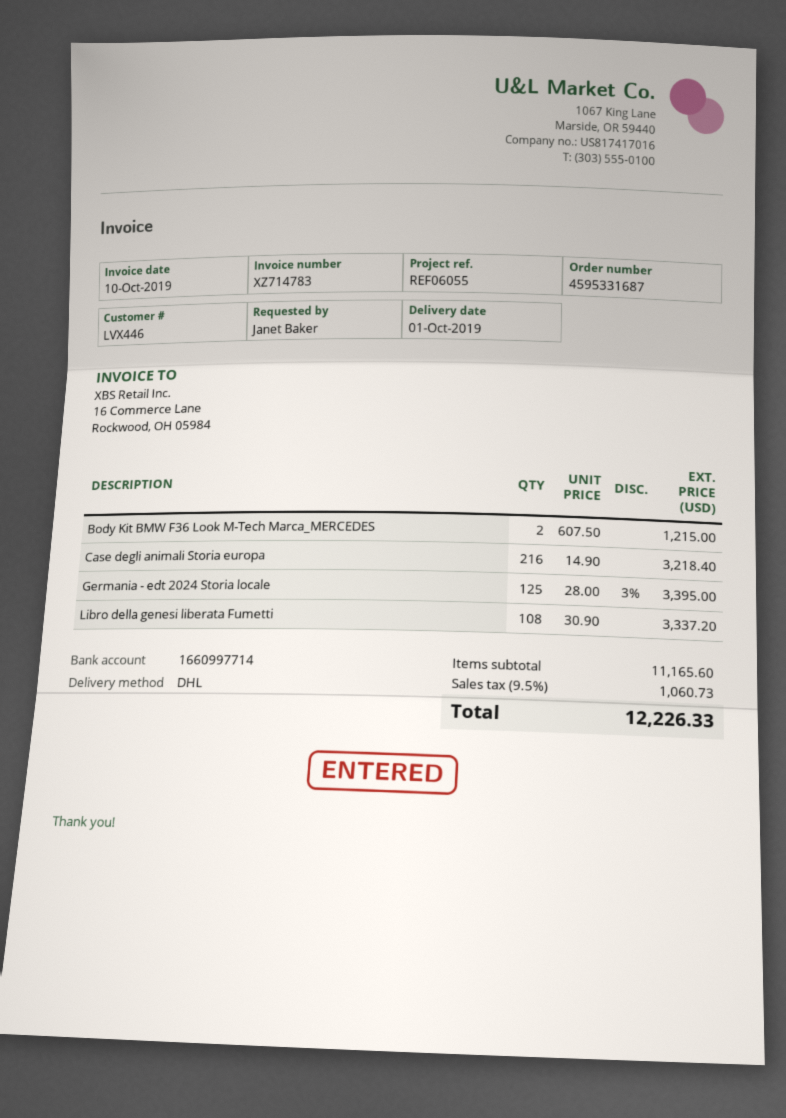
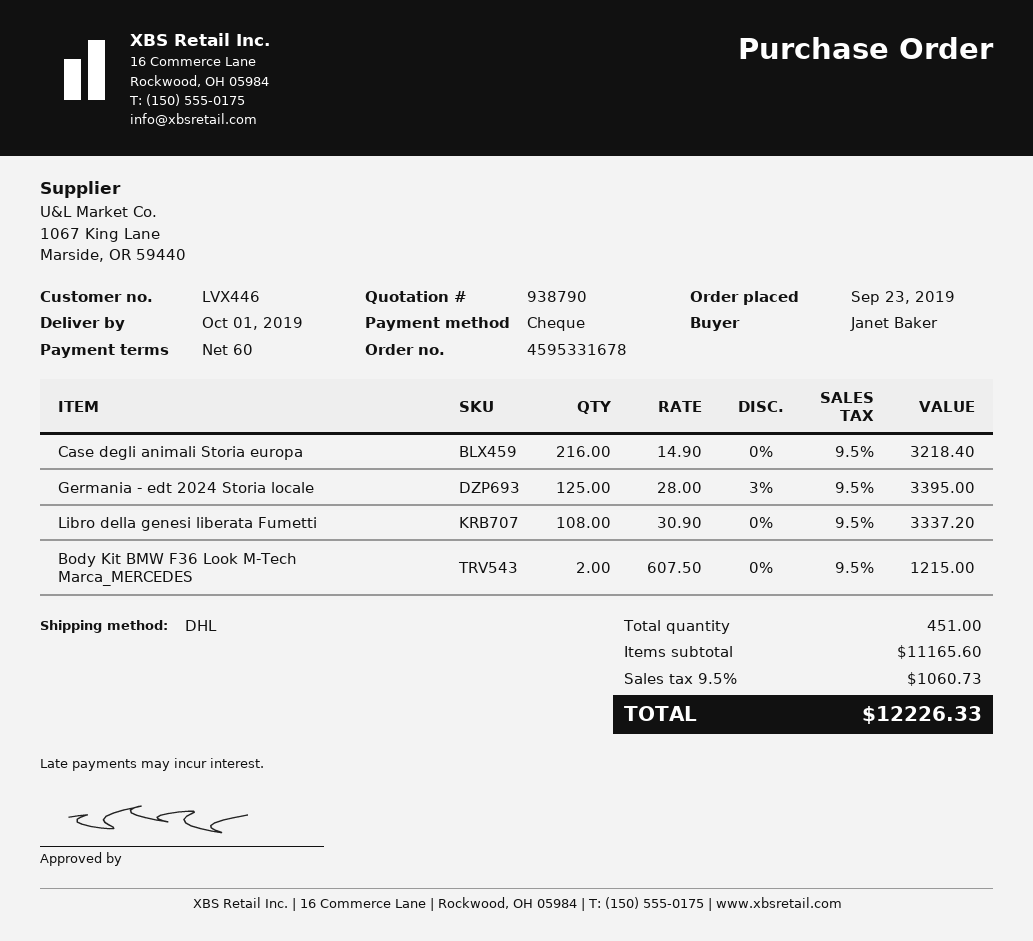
order number: 4595331687 -> 4595331678

